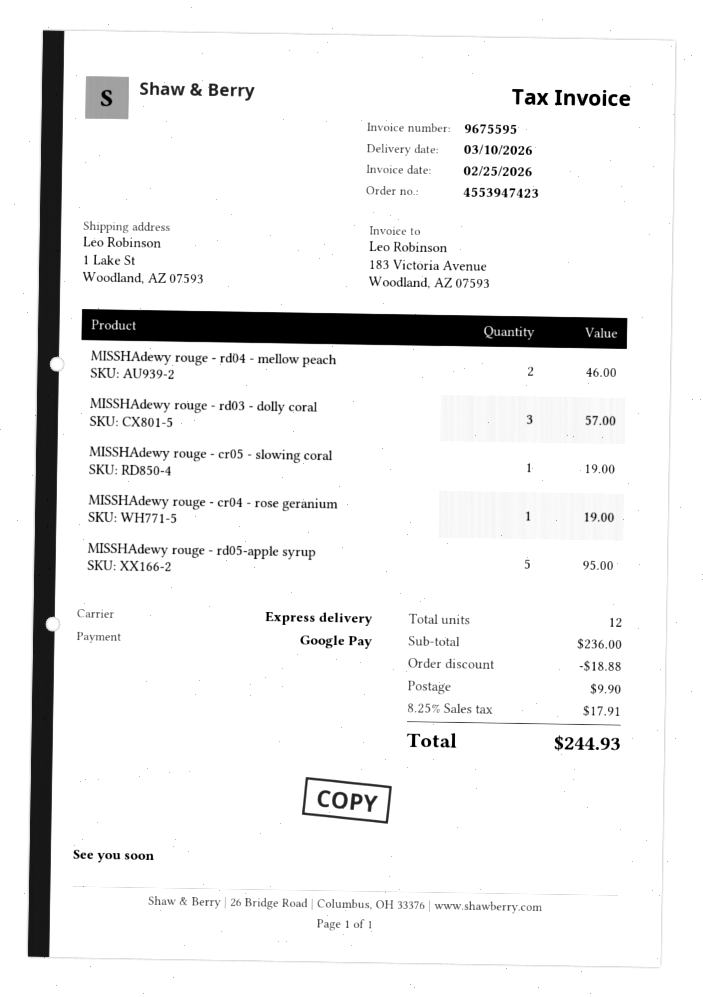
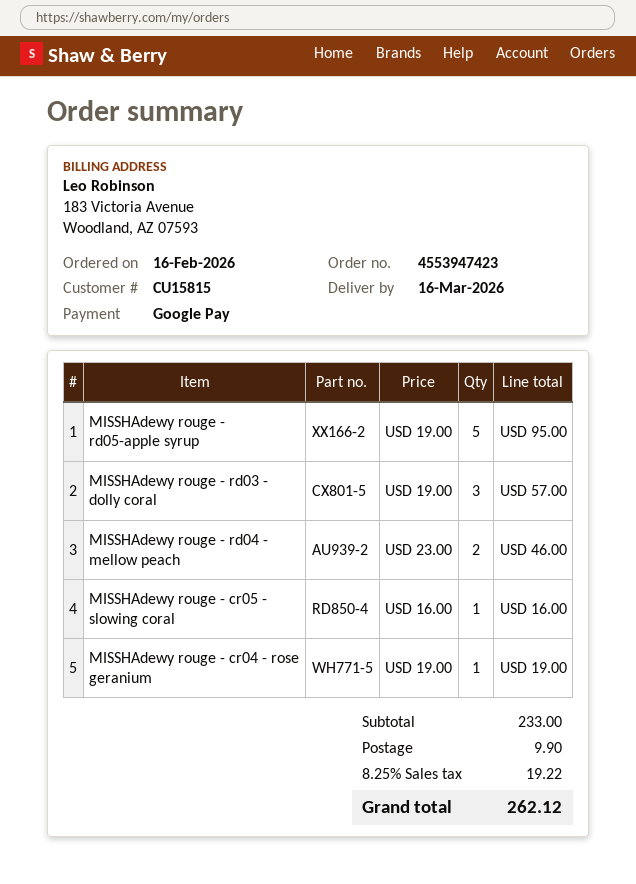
delivery date: 2026-03-10 -> 2026-03-16
MISSHAdewy rouge - cr05 - slowing coral: 1 for 19.00 -> 1 for 16.00
subtotal: 236.00 -> 233.00
discount: 18.88 -> none
tax: 8.25% = 17.91 -> 8.25% = 19.22
total: 244.93 -> 262.12

